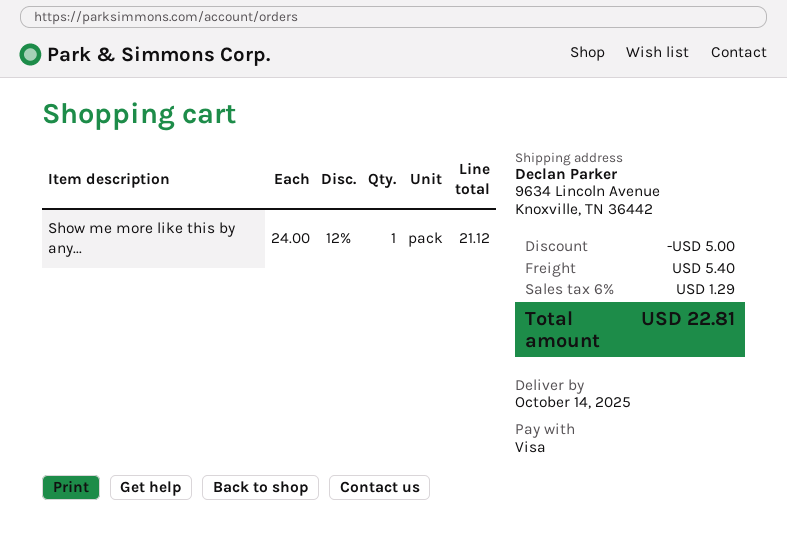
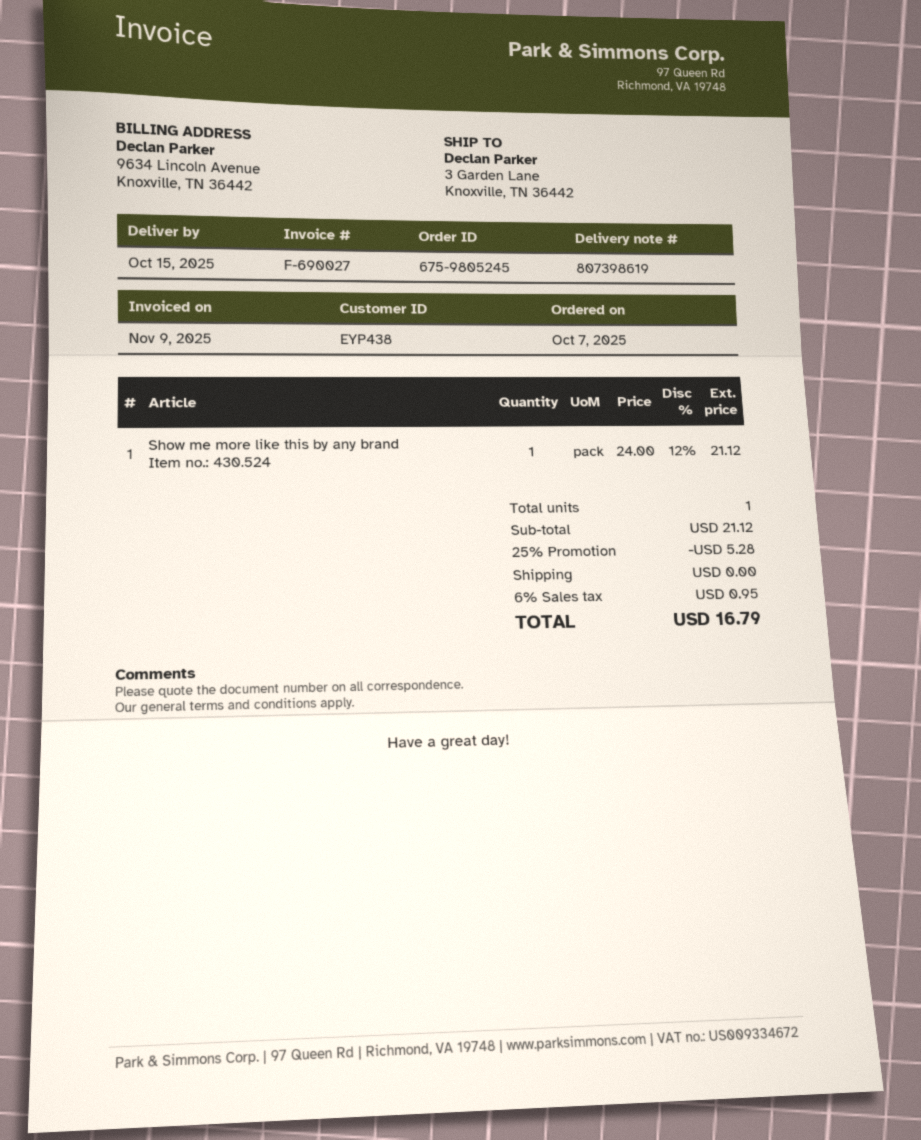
delivery date: 2025-10-14 -> 2025-10-15
ship to: 9634 Lincoln Avenue, Knoxville, TN 36442 -> 3 Garden Lane, Knoxville, TN 36442
discount: 5.00 -> 5.28
shipping: 5.40 -> 0.00
tax: 6% = 1.29 -> 6% = 0.95
total: 22.81 -> 16.79

